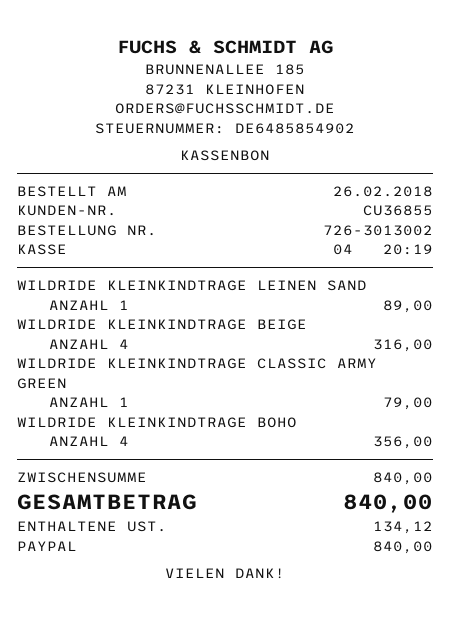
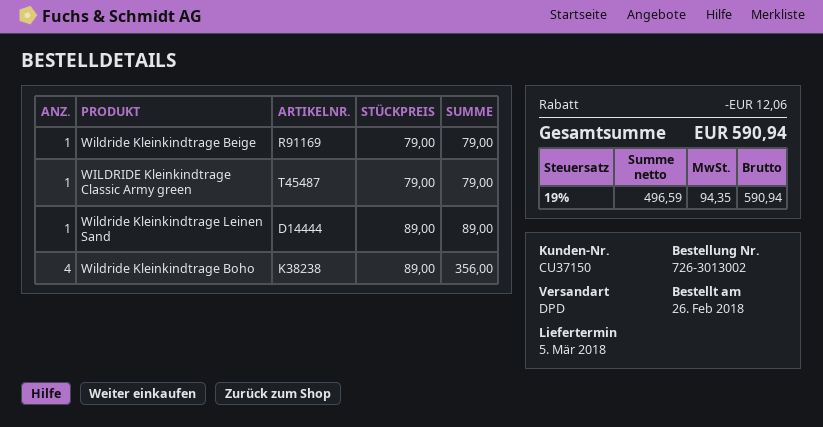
customer number: CU36855 -> CU37150
WILDRIDE KLEINKINDTRAGE BEIGE: 4 for 316.00 -> 1 for 79.00
discount: none -> 12.06
tax: 134.12 -> 94.35
total: 840.00 -> 590.94

